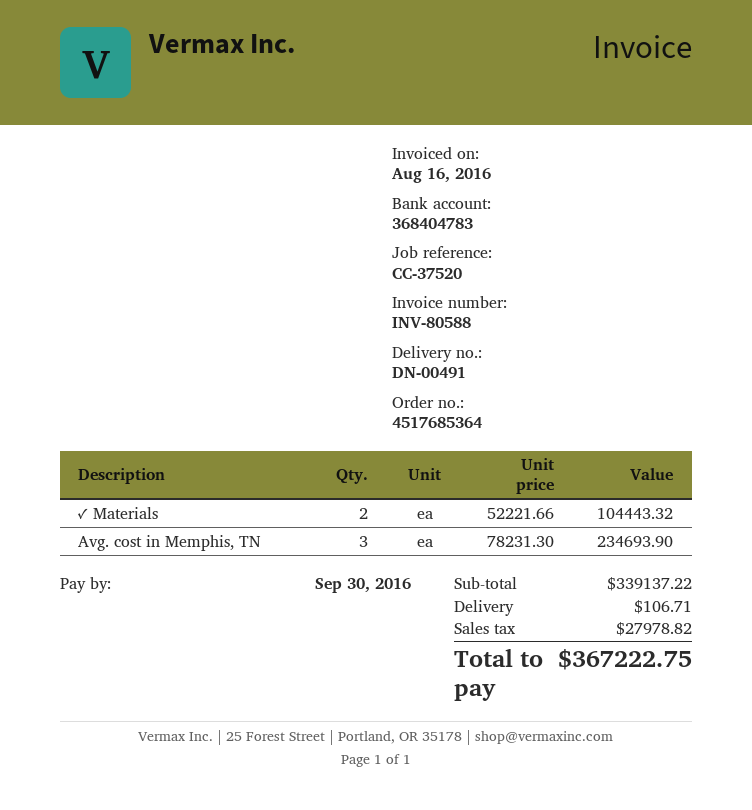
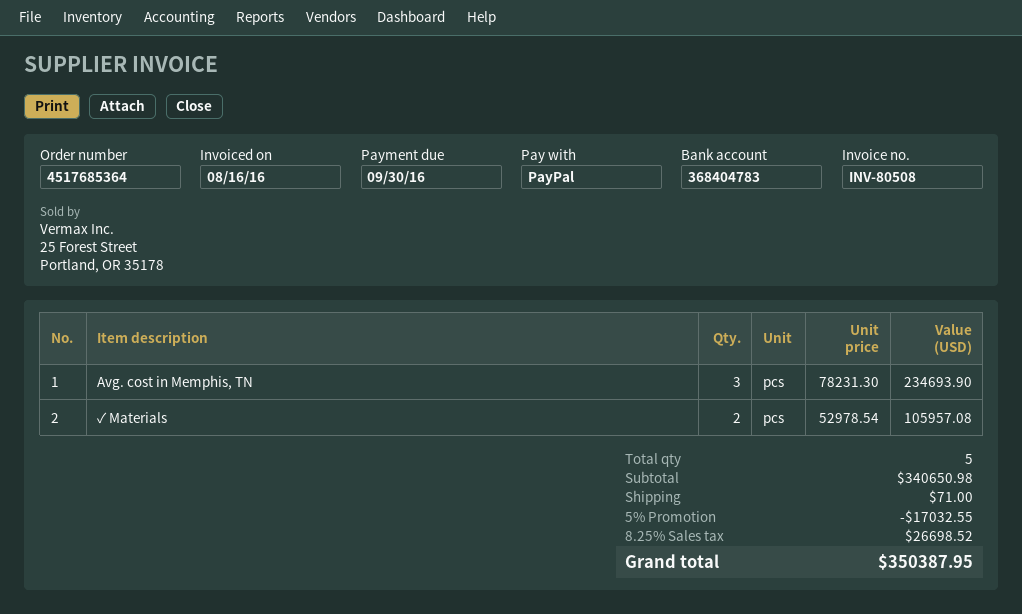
invoice number: INV-80588 -> INV-80508
✓ Materials: 2 x 52221.66 = 104443.32 -> 2 x 52978.54 = 105957.08
subtotal: 339137.22 -> 340650.98
discount: none -> 5% = 17032.55
shipping: 106.71 -> 71.00
tax: 27978.82 -> 26698.52
total: 367222.75 -> 350387.95

